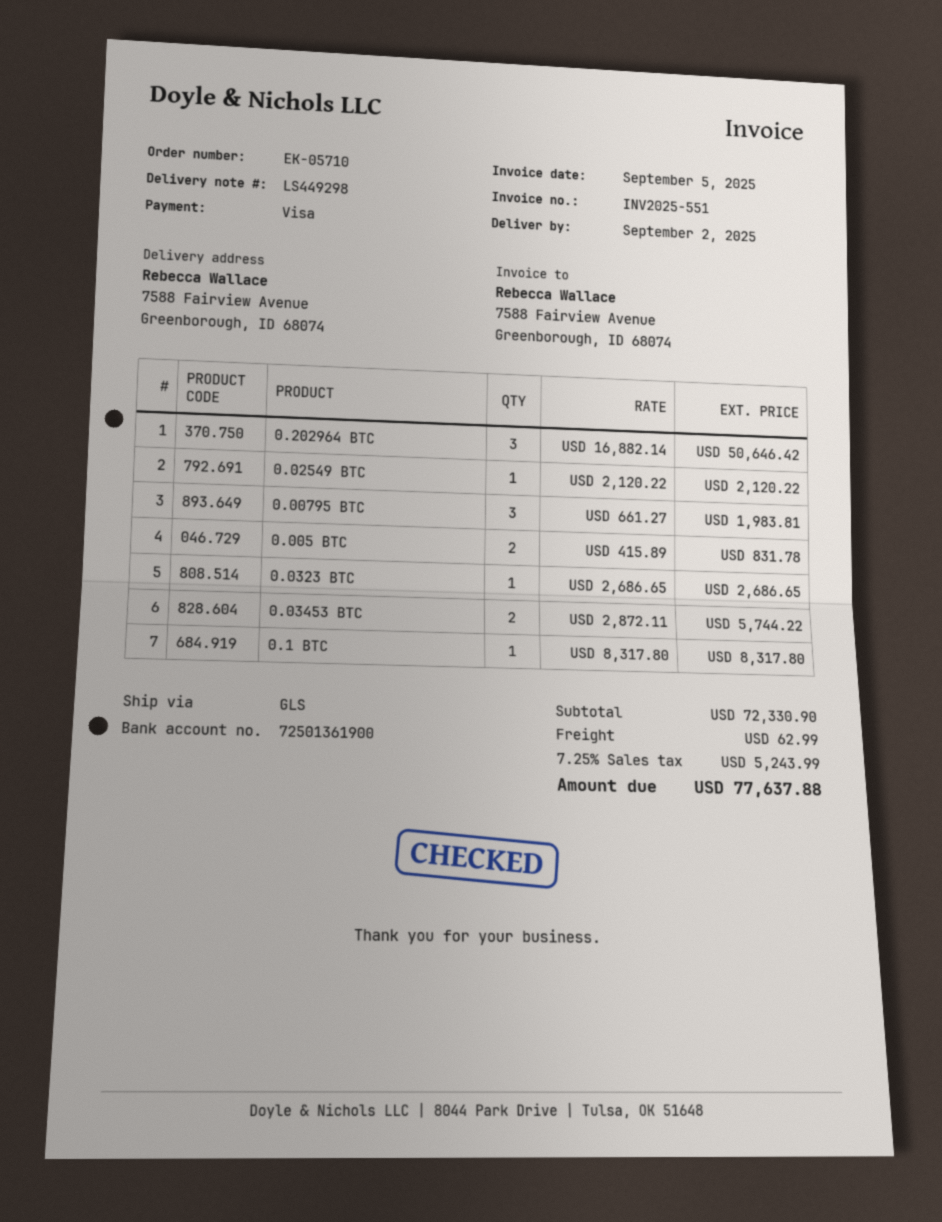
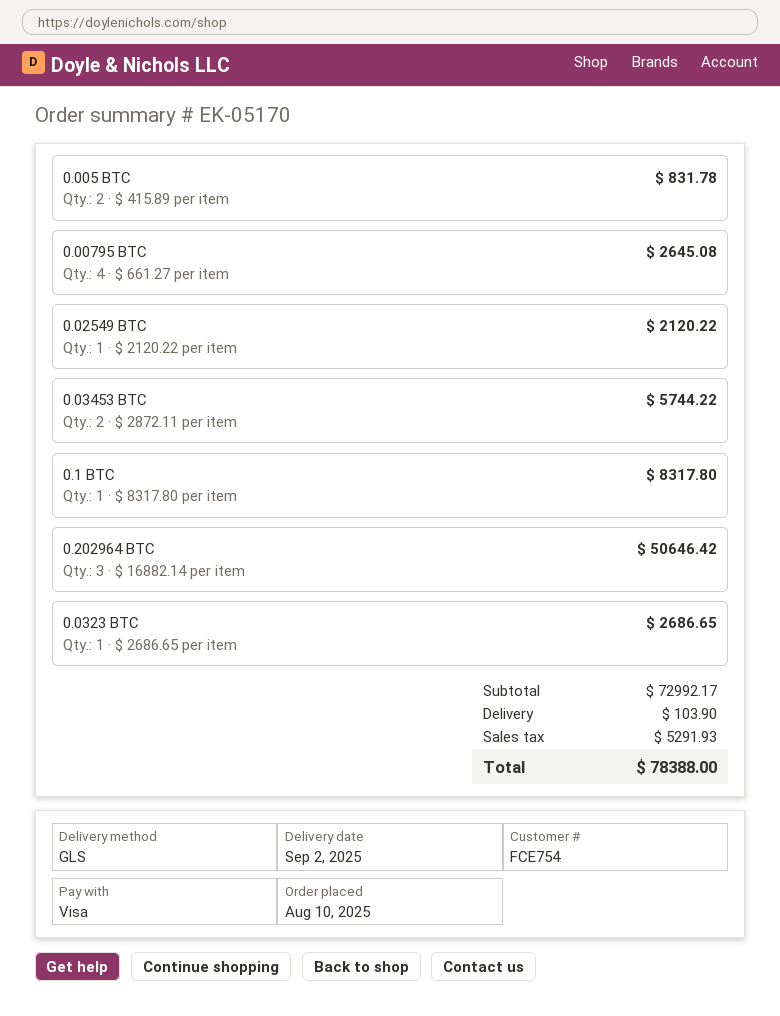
order number: EK-05710 -> EK-05170
0.00795 BTC: 3 x 661.27 = 1983.81 -> 4 x 661.27 = 2645.08
subtotal: 72330.90 -> 72992.17
shipping: 62.99 -> 103.90
tax: 5243.99 -> 5291.93
total: 77637.88 -> 78388.00

